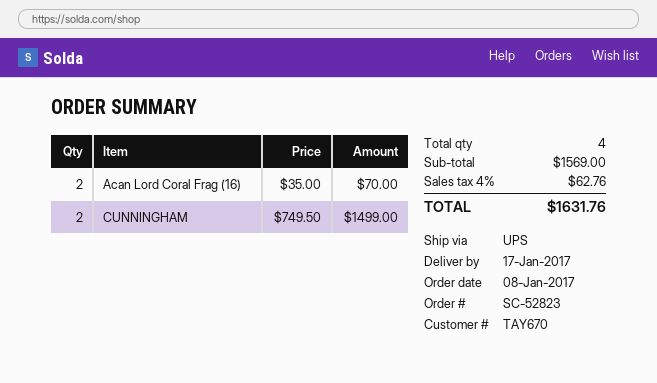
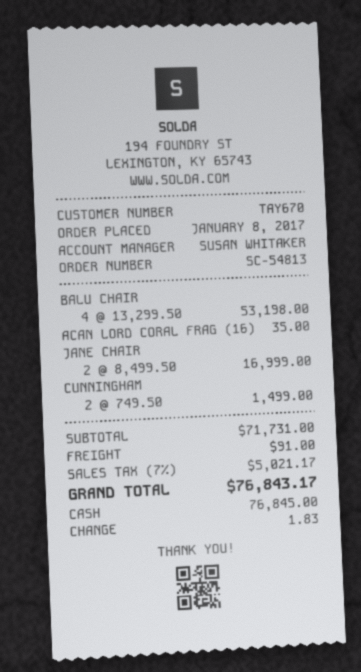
order number: SC-52823 -> SC-54813
Acan Lord Coral Frag (16): 2 x 35.00 = 70.00 -> 1 x 35.00 = 35.00
BALU CHAIR: none -> 4 x 13299.50 = 53198.00
JANE CHAIR: none -> 2 x 8499.50 = 16999.00
subtotal: 1569.00 -> 71731.00
shipping: none -> 91.00
tax: 4% = 62.76 -> 7% = 5021.17
total: 1631.76 -> 76843.17

